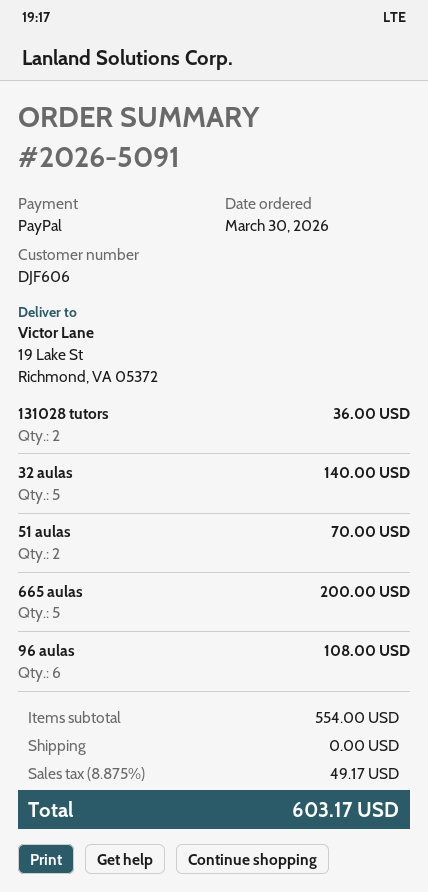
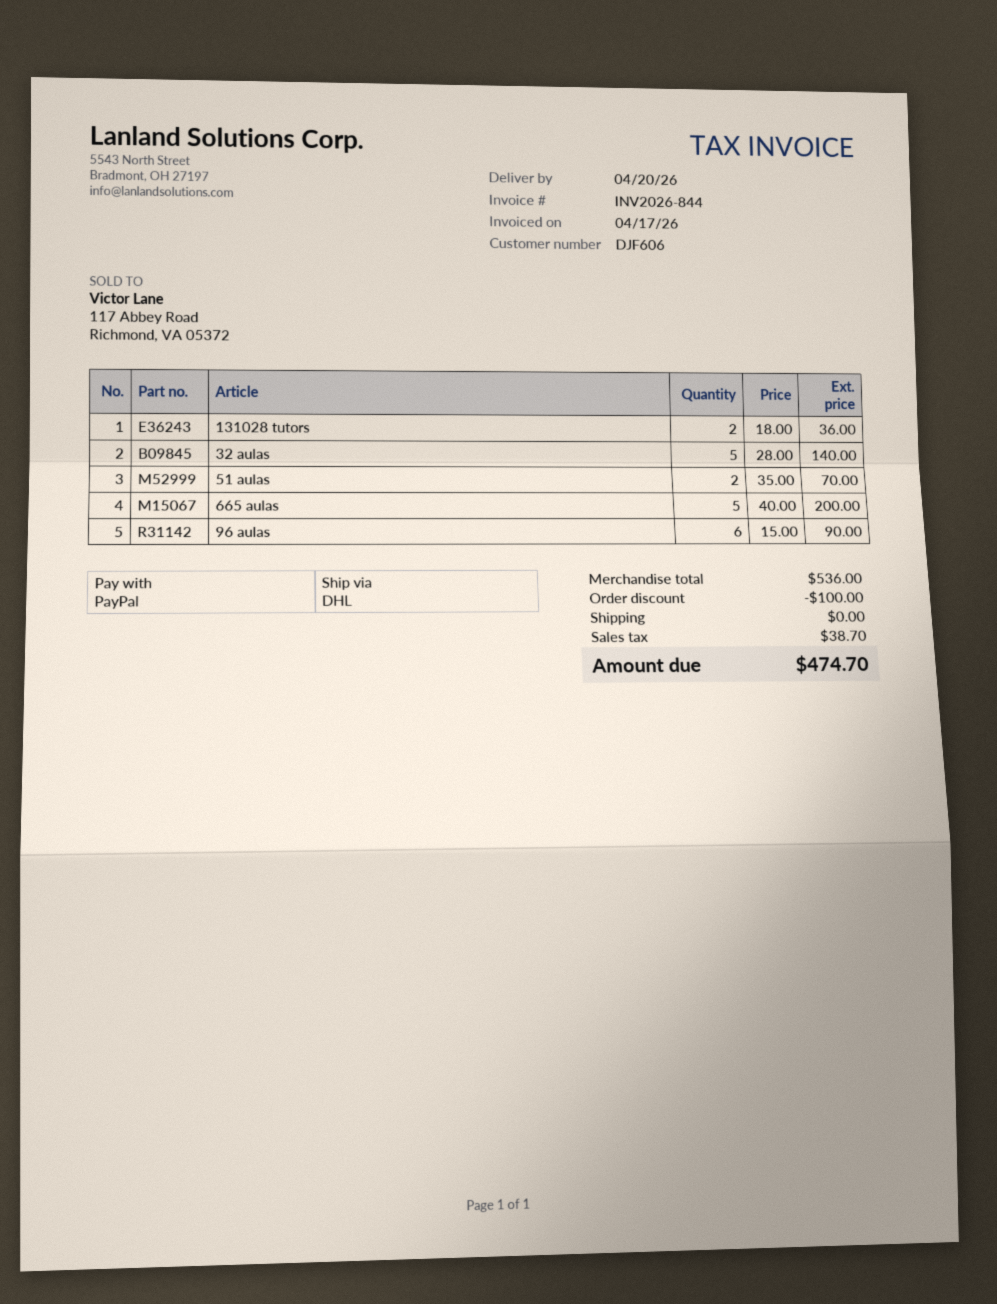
96 aulas: 6 for 108.00 -> 6 for 90.00
subtotal: 554.00 -> 536.00
discount: none -> 100.00
tax: 49.17 -> 38.70
total: 603.17 -> 474.70

